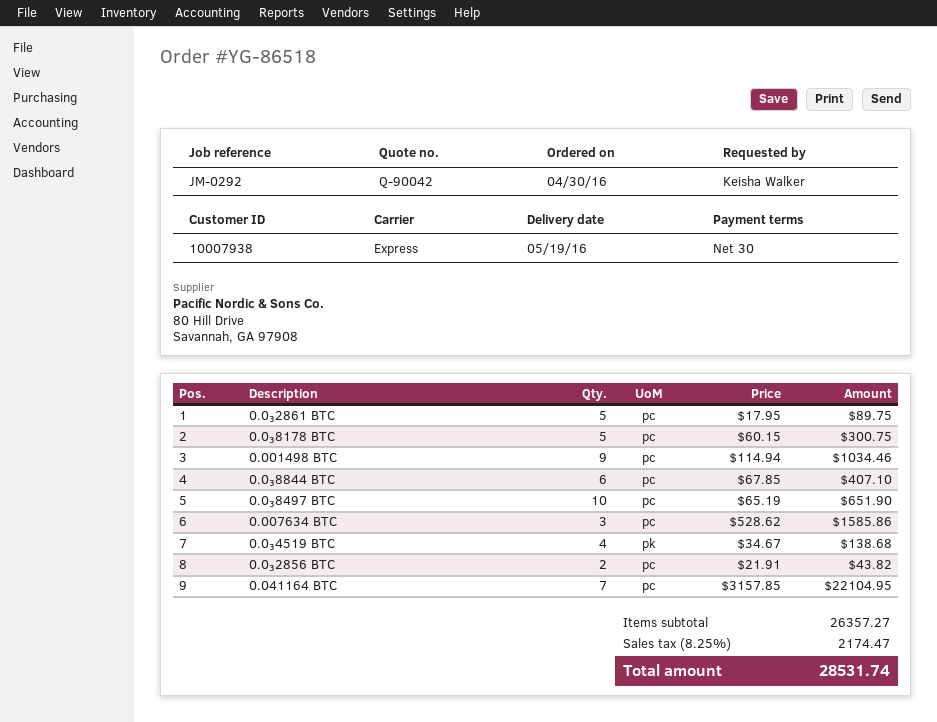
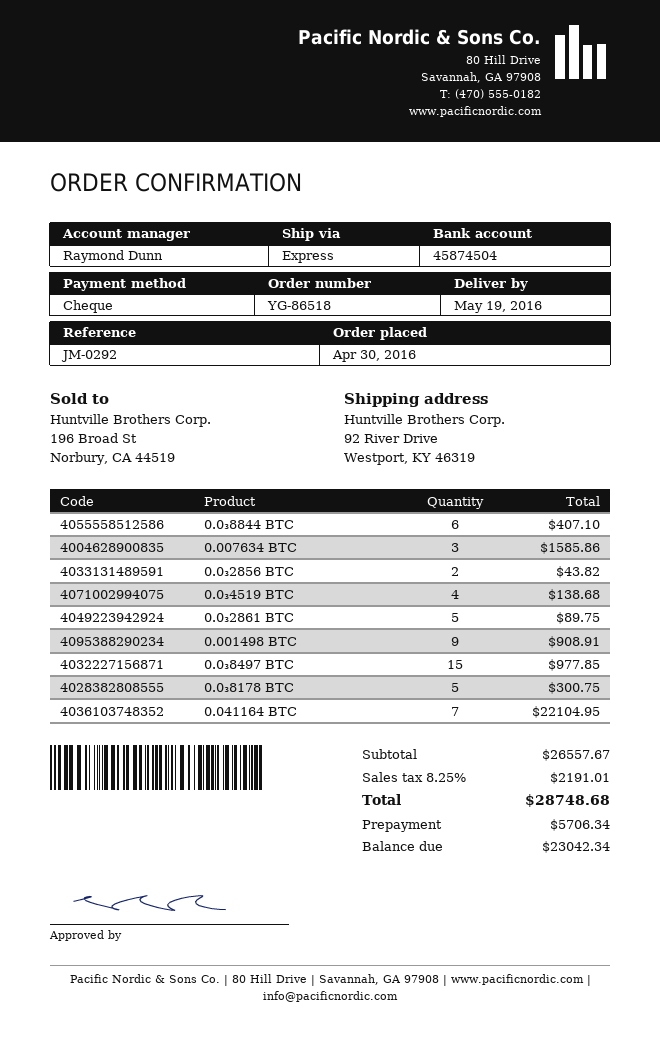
0.001498 BTC: 9 for 1034.46 -> 9 for 908.91
0.0₃8497 BTC: 10 for 651.90 -> 15 for 977.85
subtotal: 26357.27 -> 26557.67
tax: 8.25% = 2174.47 -> 8.25% = 2191.01
total: 28531.74 -> 28748.68

